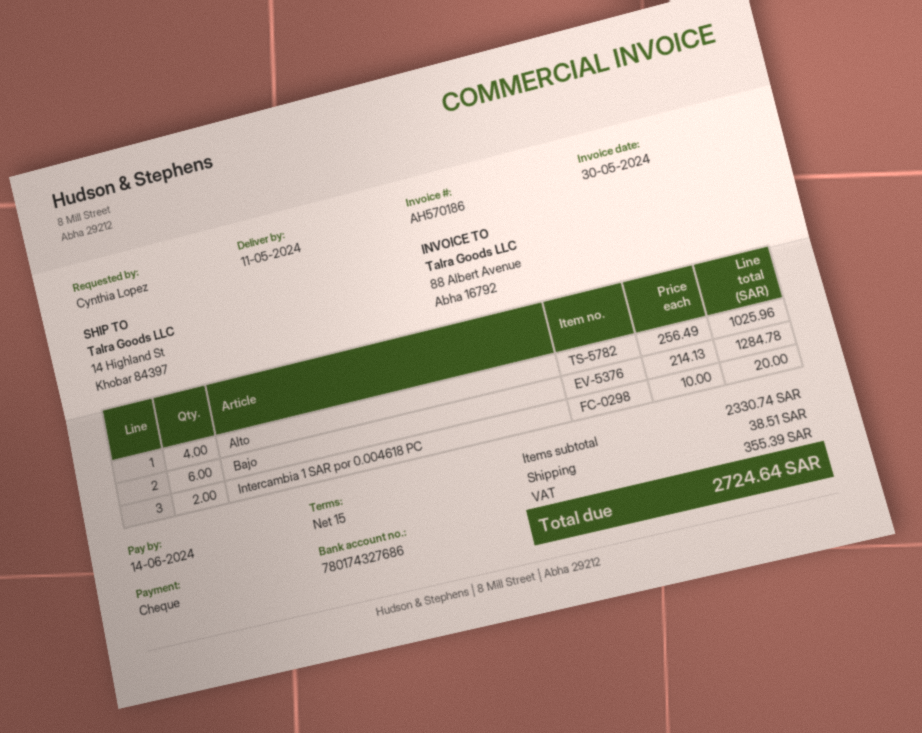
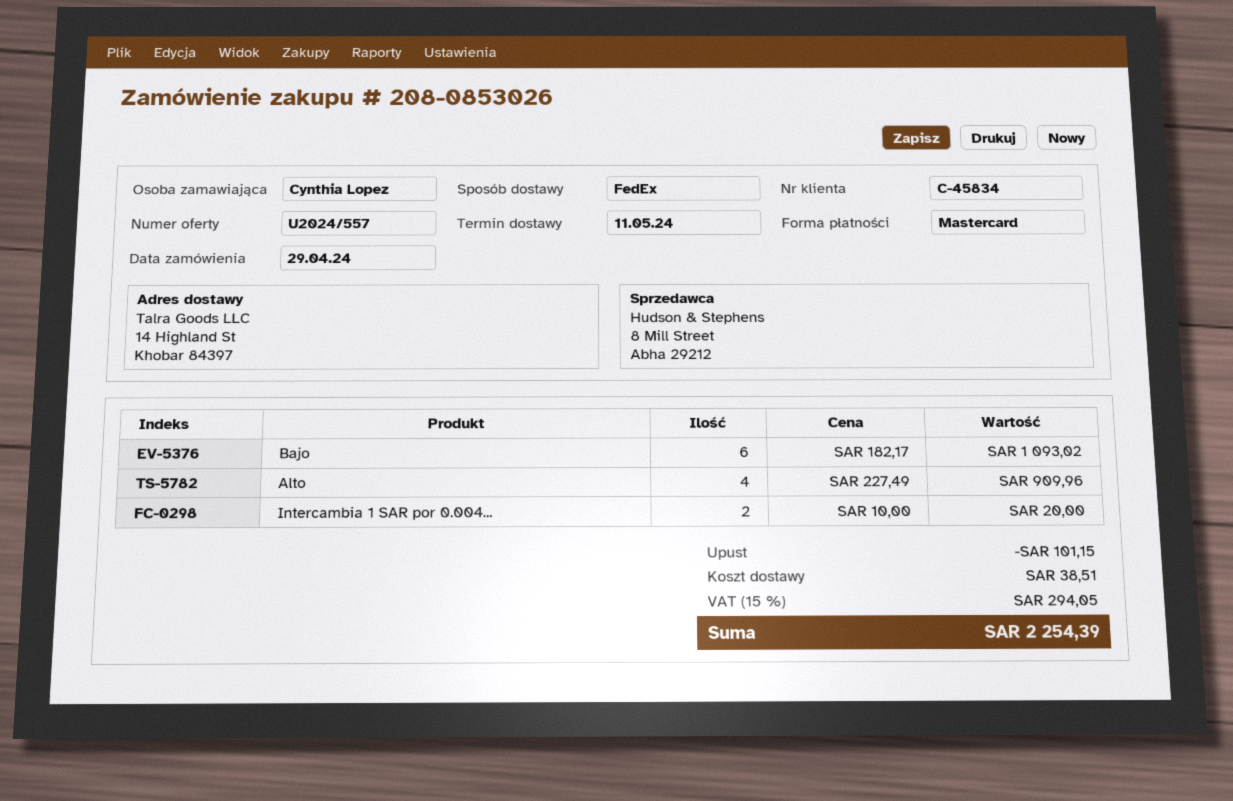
payment method: cheque -> Mastercard
Alto: 4 x 256.49 = 1025.96 -> 4 x 227.49 = 909.96
Bajo: 6 x 214.13 = 1284.78 -> 6 x 182.17 = 1093.02
discount: none -> 101.15
tax: 355.39 -> 294.05
total: 2724.64 -> 2254.39

